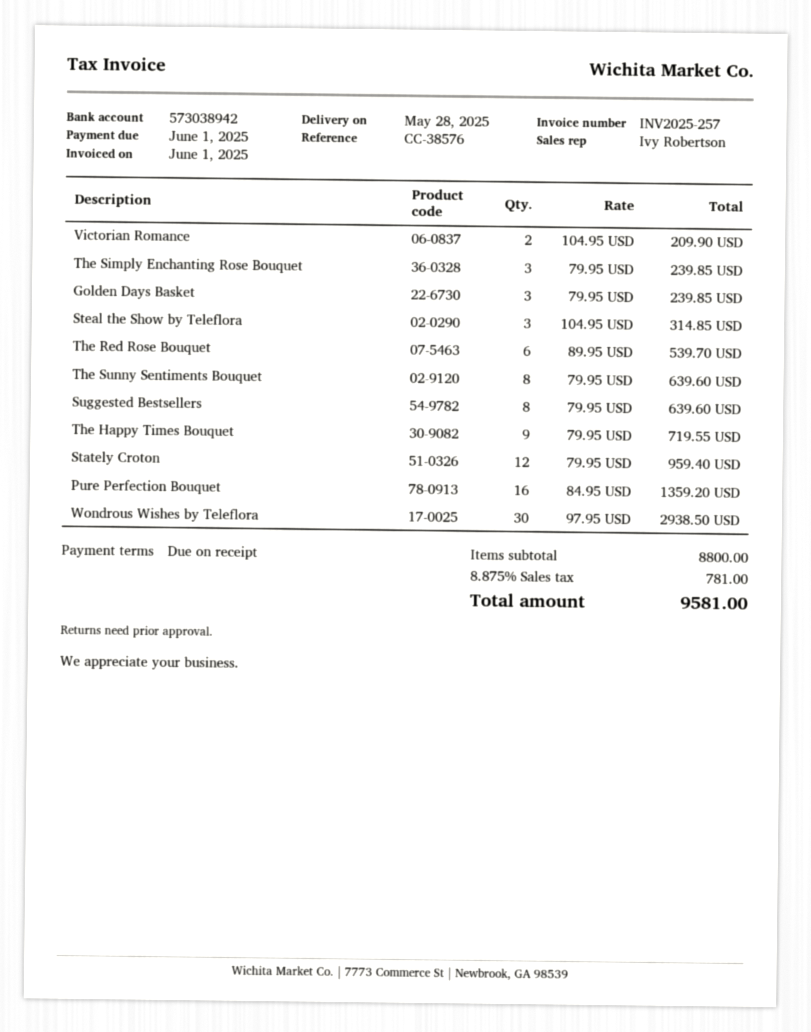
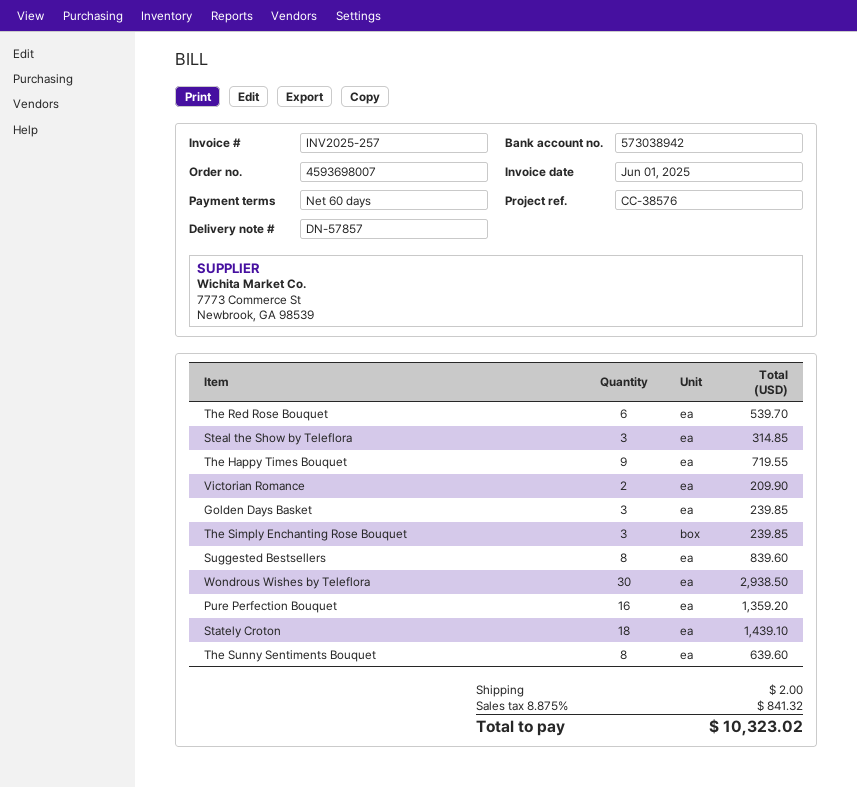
payment terms: on receipt -> 60 days
Suggested Bestsellers: 8 for 639.60 -> 8 for 839.60
Stately Croton: 12 for 959.40 -> 18 for 1439.10
shipping: none -> 2.00
tax: 8.875% = 781.00 -> 8.875% = 841.32
total: 9581.00 -> 10323.02

